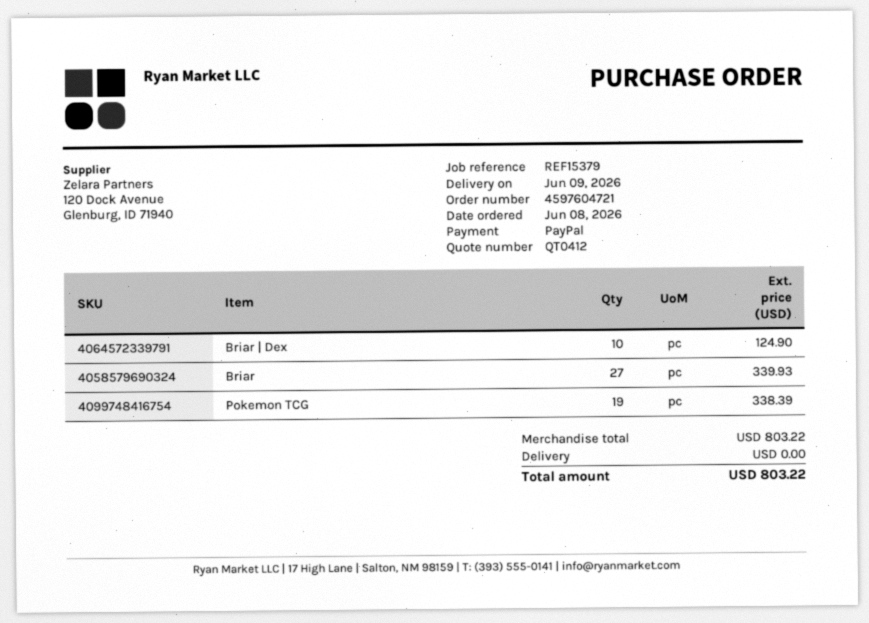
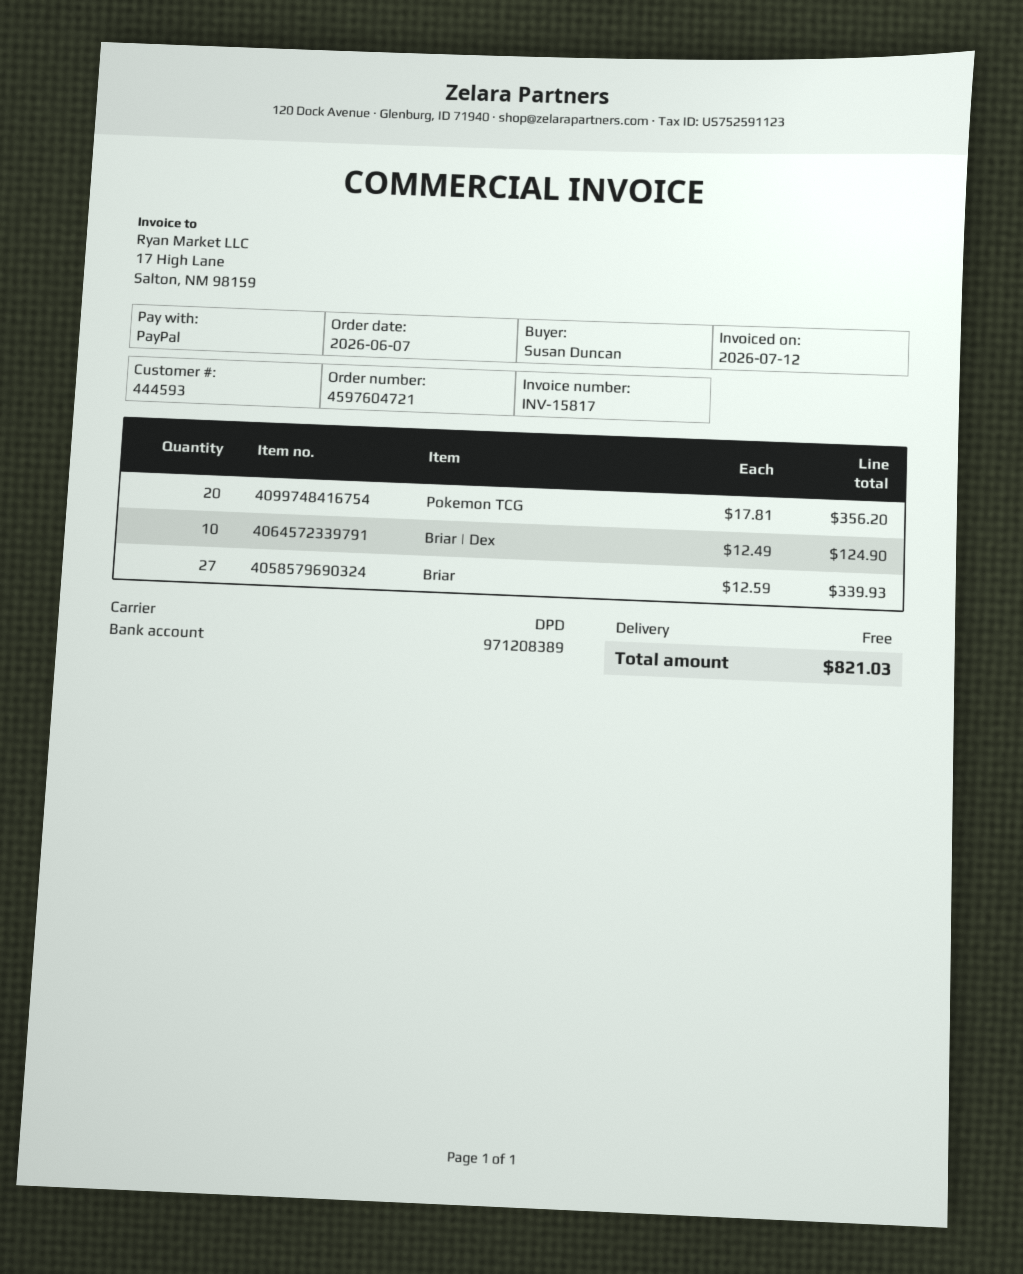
order date: 2026-06-08 -> 2026-06-07
Pokemon TCG: 19 for 338.39 -> 20 for 356.20
total: 803.22 -> 821.03

